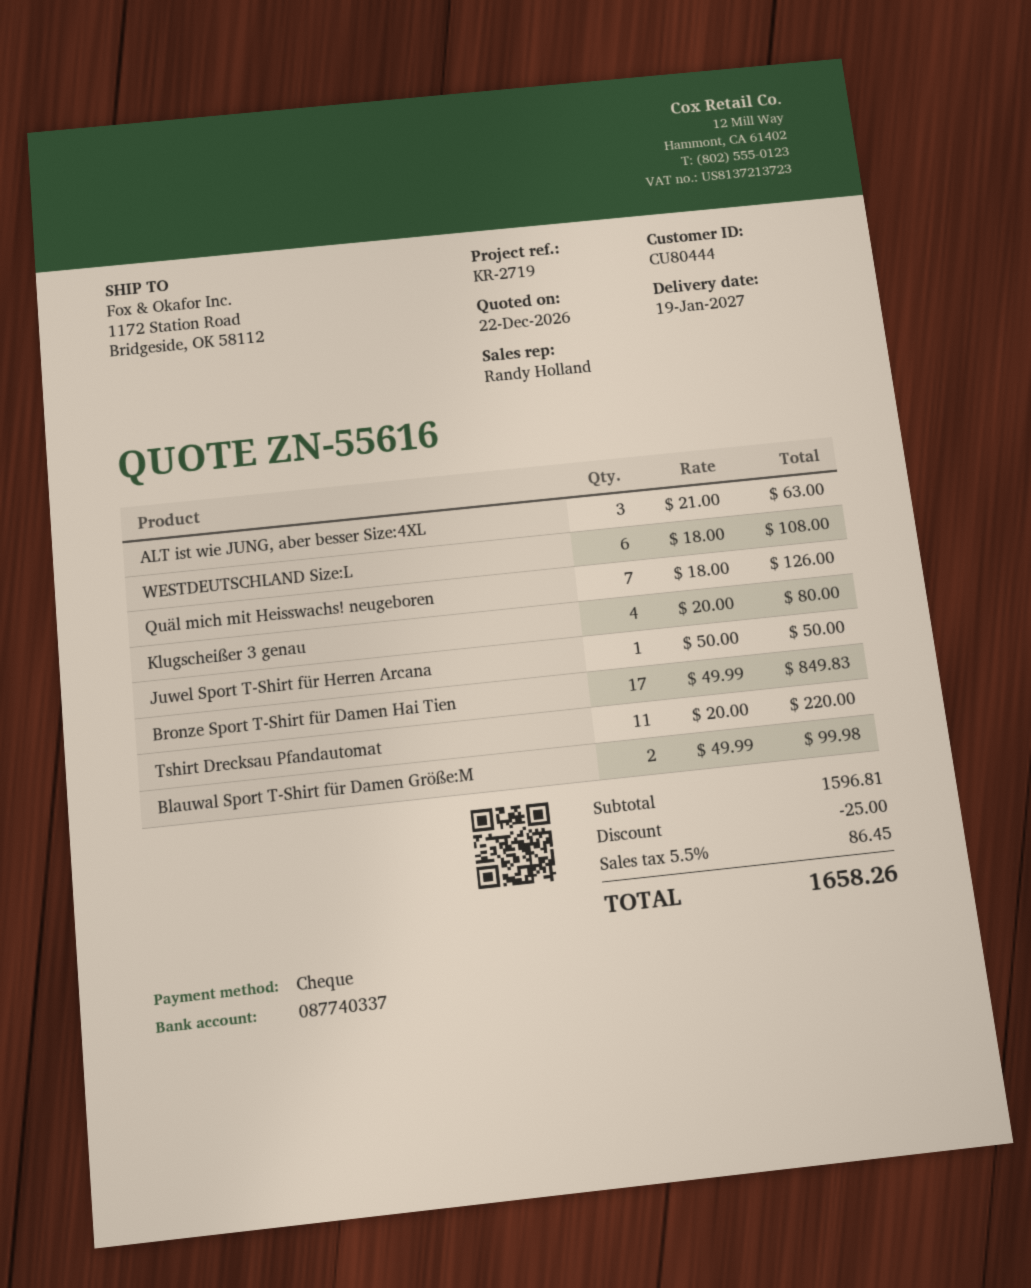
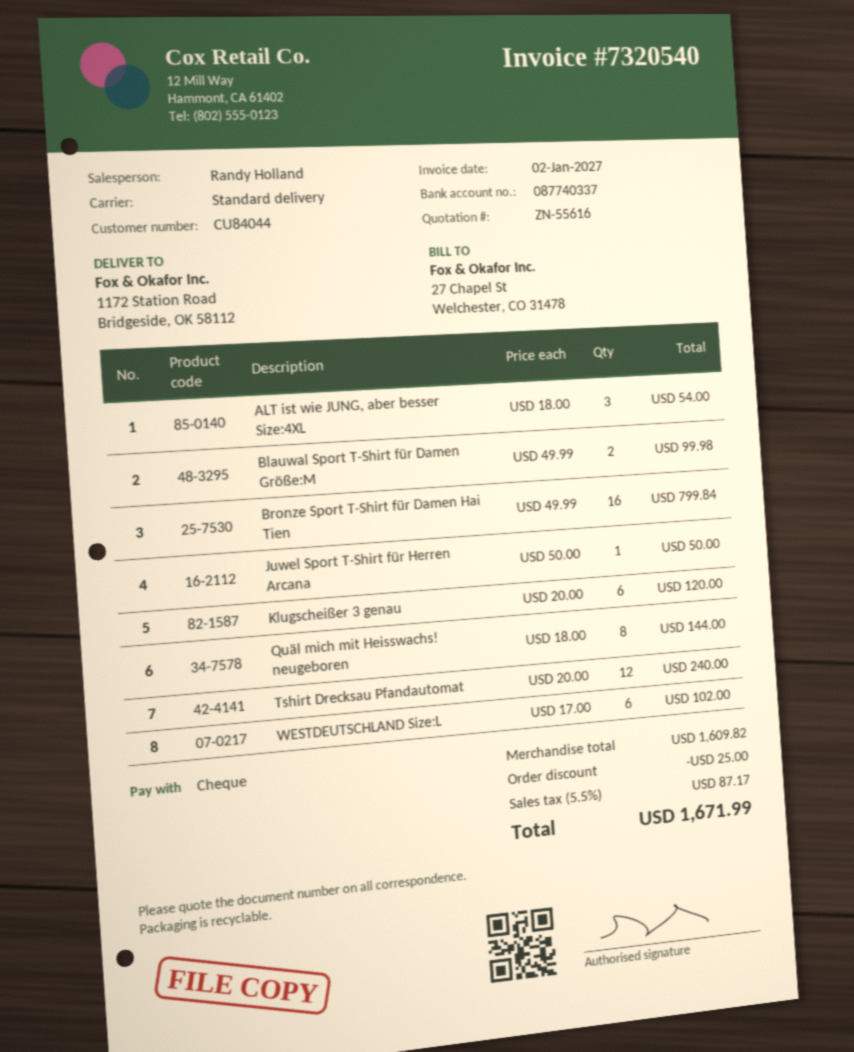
customer number: CU80444 -> CU84044
ALT ist wie JUNG, aber besser Size:4XL: 3 x 21.00 = 63.00 -> 3 x 18.00 = 54.00
WESTDEUTSCHLAND Size:L: 6 x 18.00 = 108.00 -> 6 x 17.00 = 102.00
Quäl mich mit Heisswachs! neugeboren: 7 x 18.00 = 126.00 -> 8 x 18.00 = 144.00
Klugscheißer 3 genau: 4 x 20.00 = 80.00 -> 6 x 20.00 = 120.00
Bronze Sport T-Shirt für Damen Hai Tien: 17 x 49.99 = 849.83 -> 16 x 49.99 = 799.84
Tshirt Drecksau Pfandautomat: 11 x 20.00 = 220.00 -> 12 x 20.00 = 240.00
subtotal: 1596.81 -> 1609.82
tax: 5.5% = 86.45 -> 5.5% = 87.17
total: 1658.26 -> 1671.99

